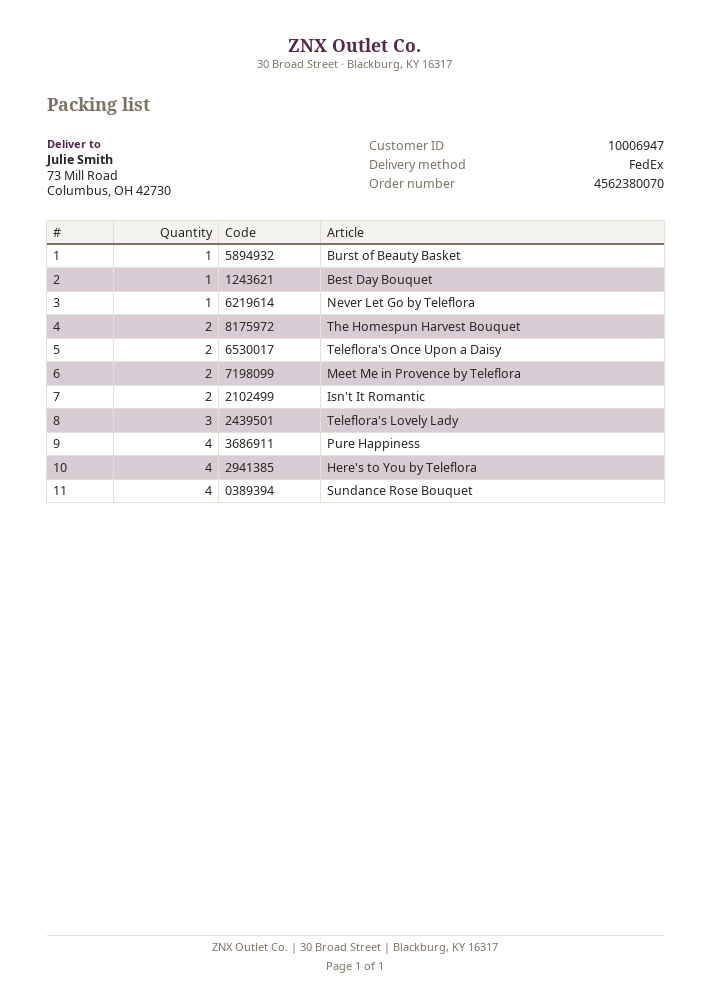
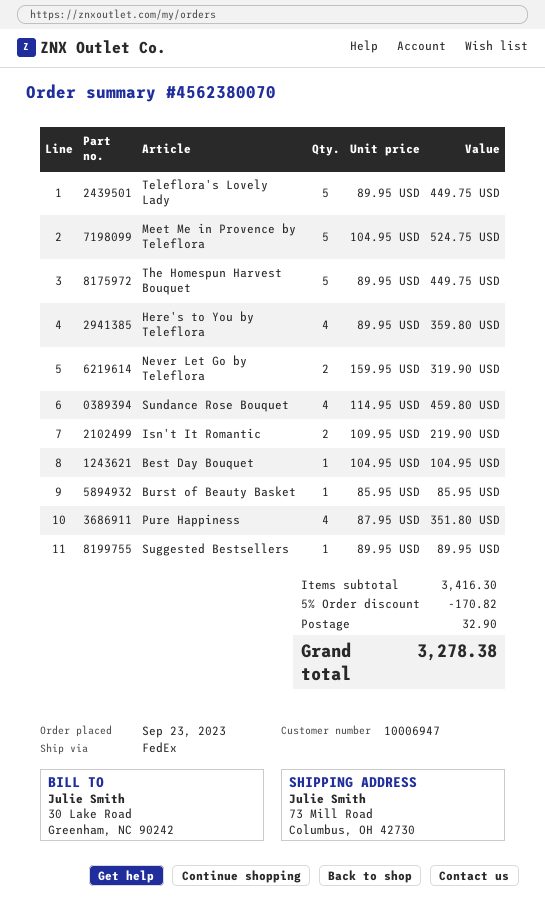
Never Let Go by Teleflora: 1 -> 2
The Homespun Harvest Bouquet: 2 -> 5
Teleflora's Once Upon a Daisy: 2 -> none
Meet Me in Provence by Teleflora: 2 -> 5
Teleflora's Lovely Lady: 3 -> 5
Suggested Bestsellers: none -> 1

